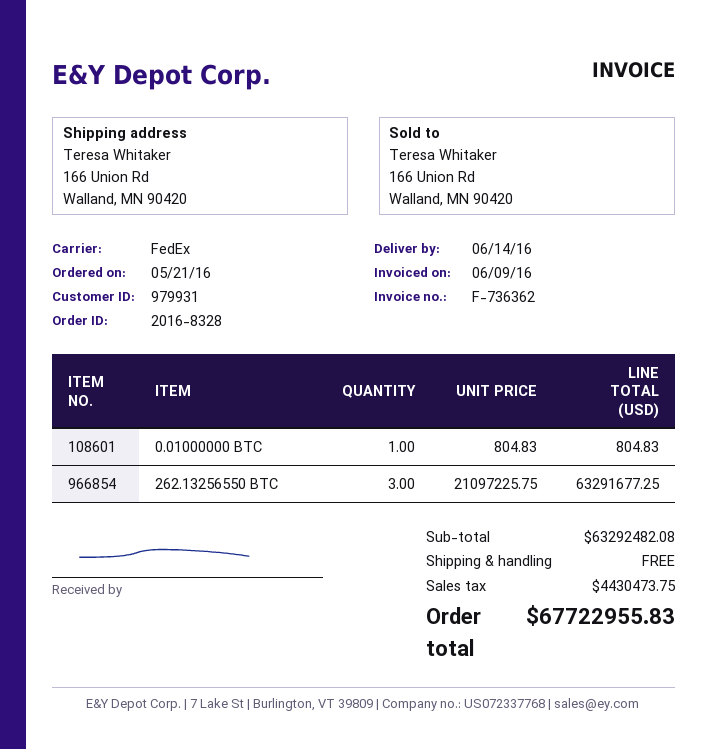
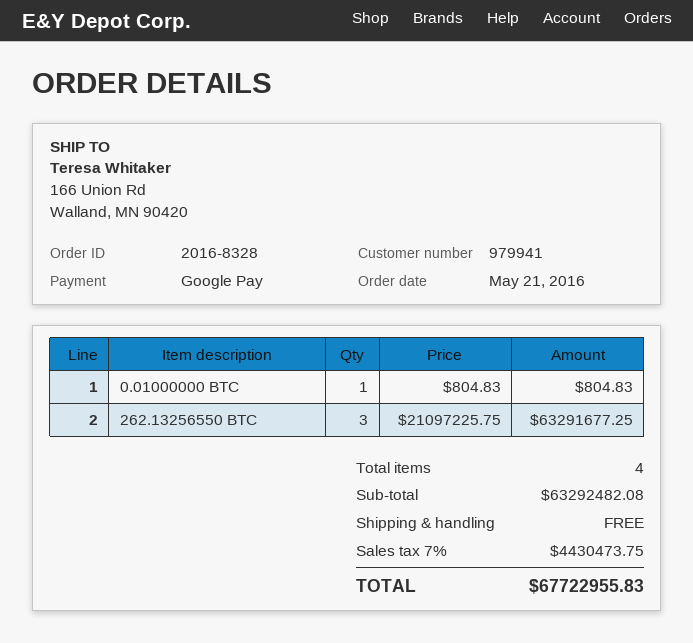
customer number: 979931 -> 979941

